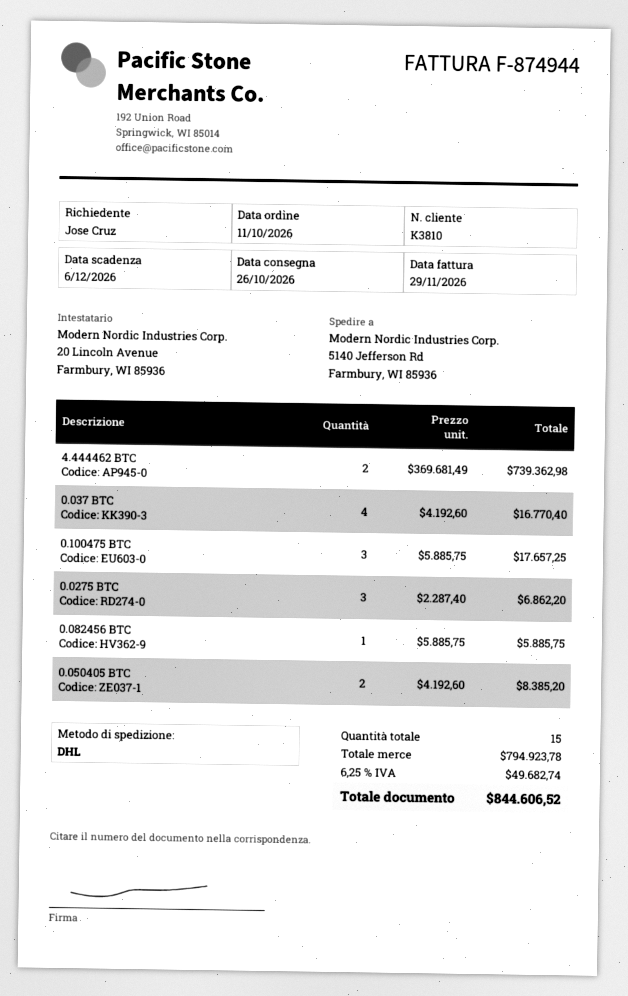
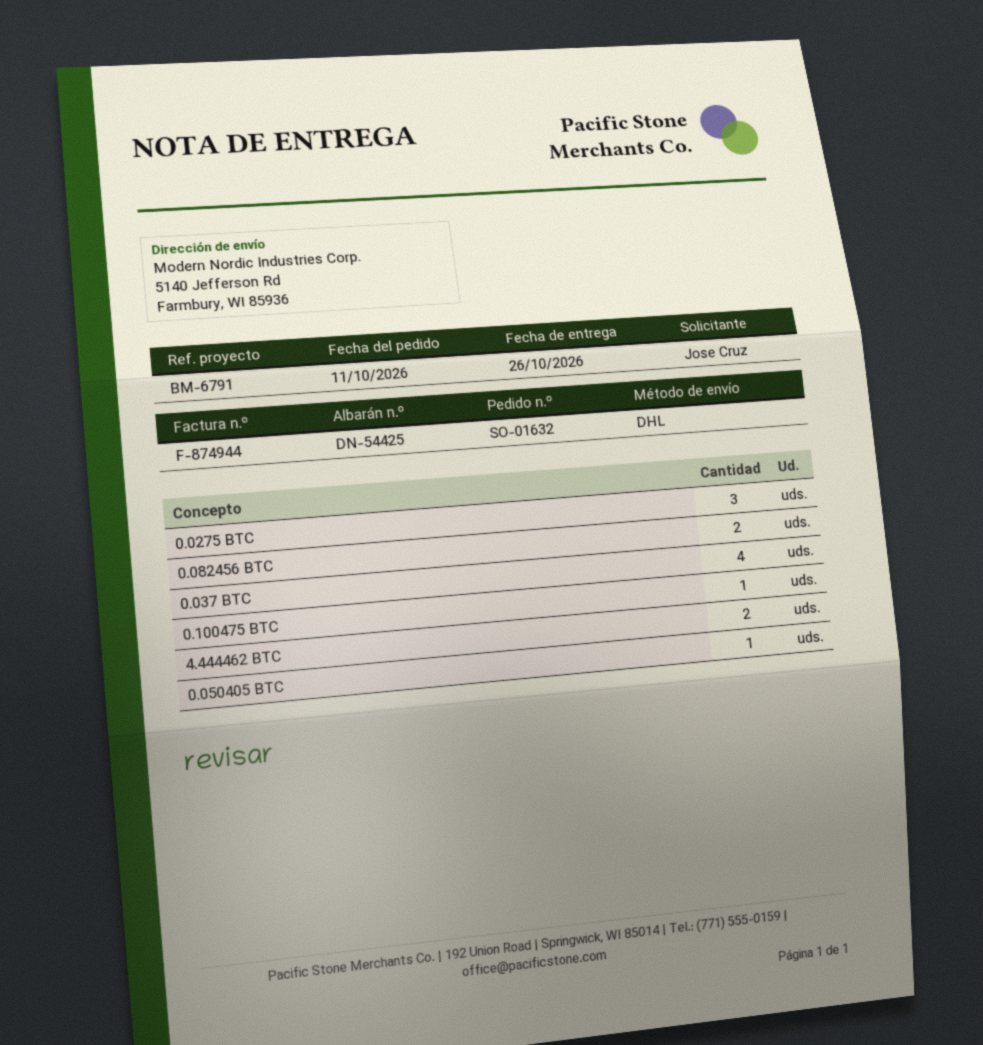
0.100475 BTC: 3 -> 1
0.082456 BTC: 1 -> 2
0.050405 BTC: 2 -> 1

